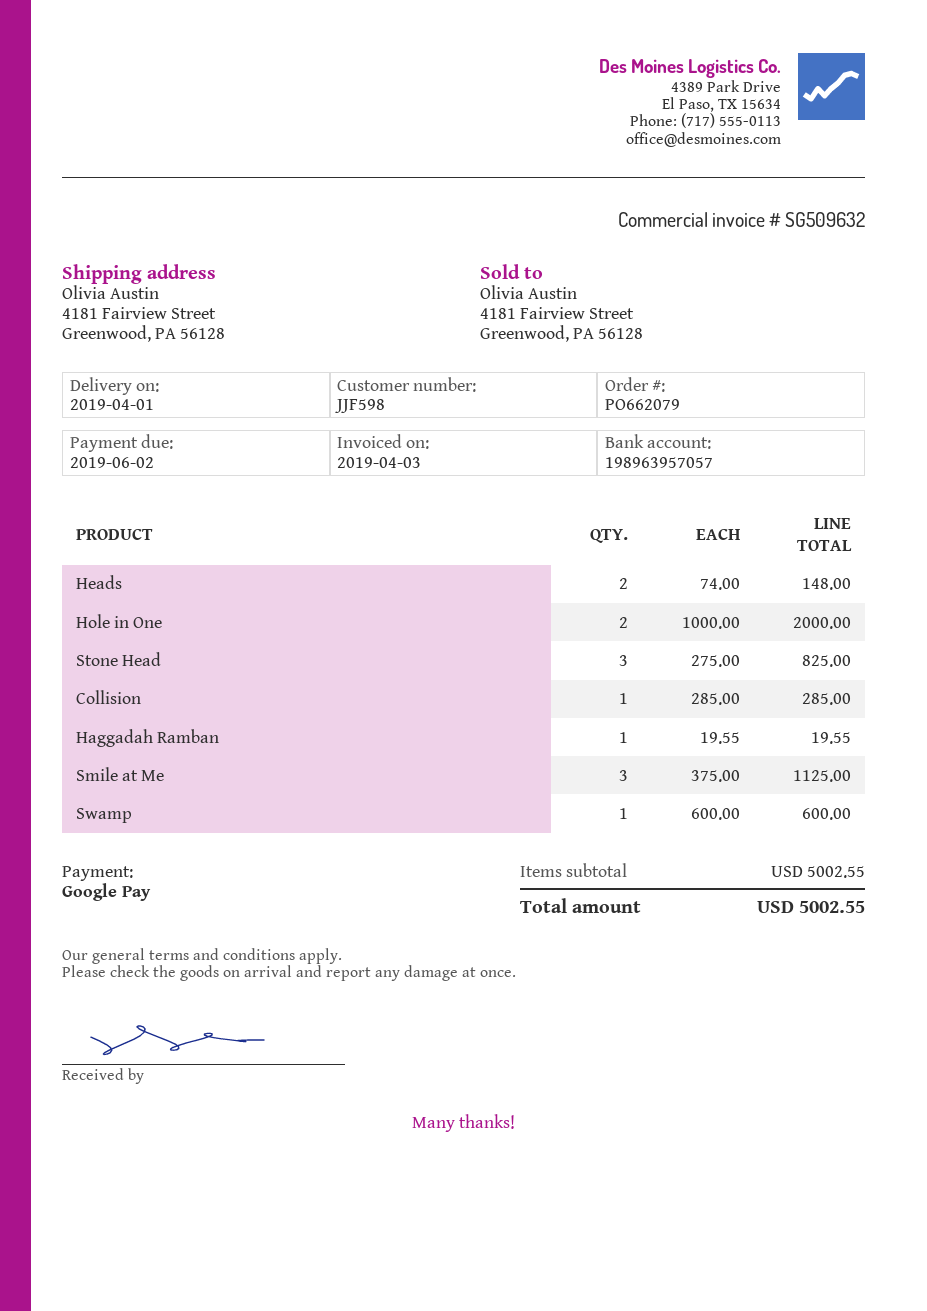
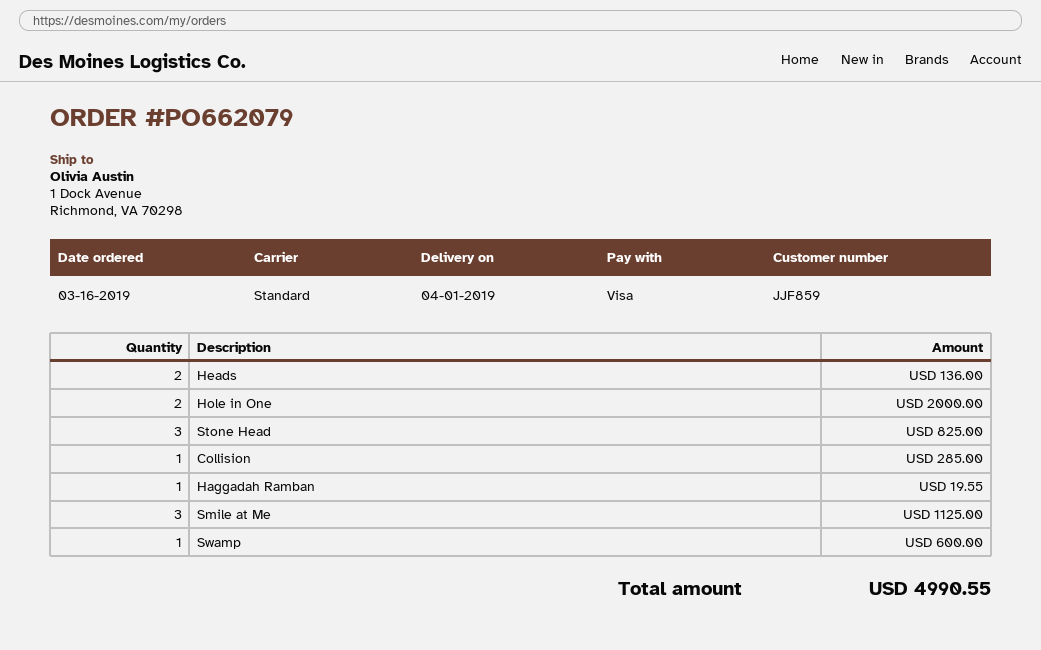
customer number: JJF598 -> JJF859
payment method: Google Pay -> Visa
ship to: 4181 Fairview Street, Greenwood, PA 56128 -> 1 Dock Avenue, Richmond, VA 70298
Heads: 2 for 148.00 -> 2 for 136.00
total: 5002.55 -> 4990.55

